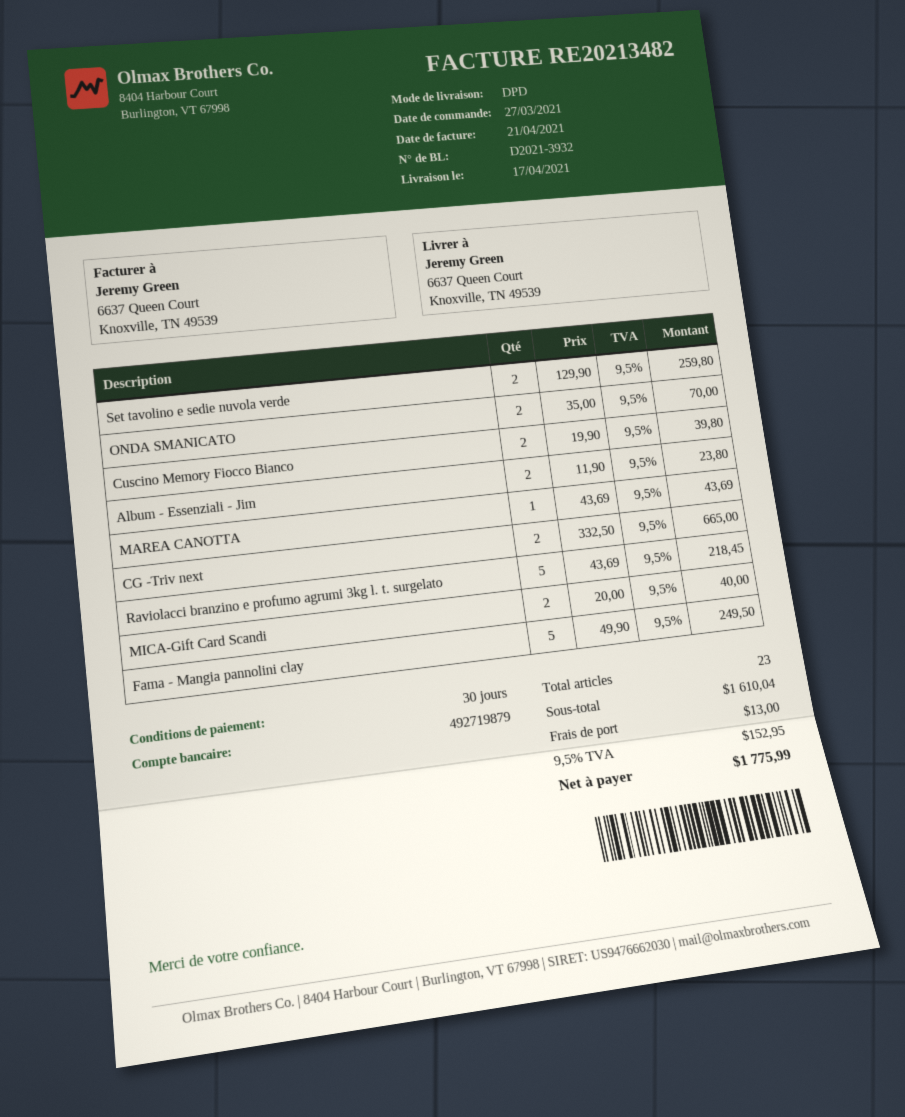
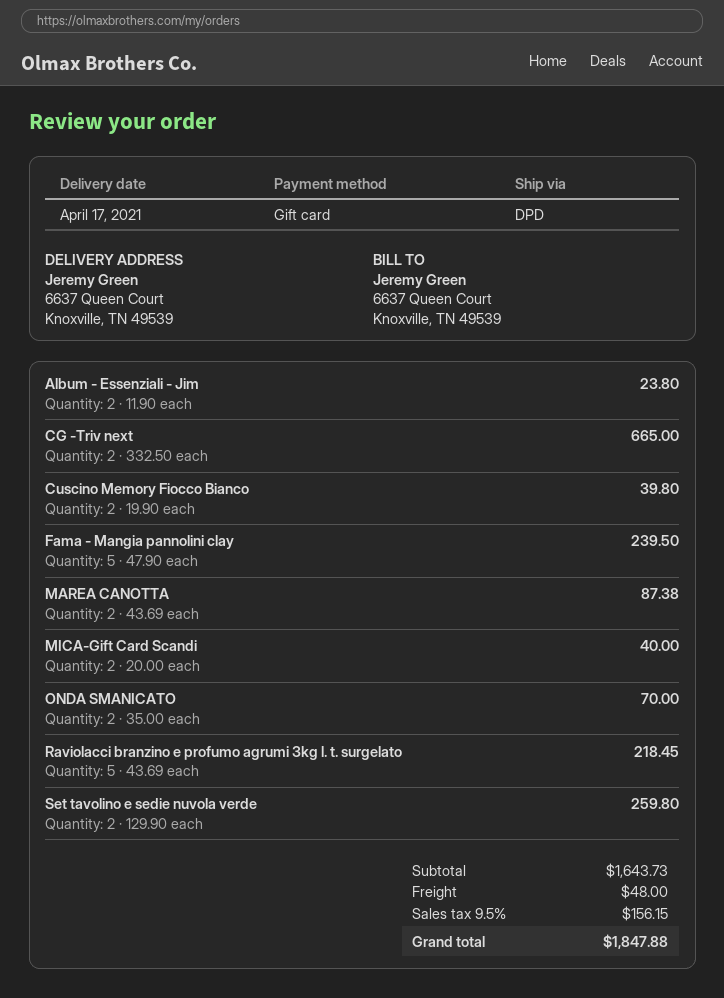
MAREA CANOTTA: 1 x 43.69 = 43.69 -> 2 x 43.69 = 87.38
Fama - Mangia pannolini clay: 5 x 49.90 = 249.50 -> 5 x 47.90 = 239.50
subtotal: 1610.04 -> 1643.73
shipping: 13.00 -> 48.00
tax: 9.5% = 152.95 -> 9.5% = 156.15
total: 1775.99 -> 1847.88

